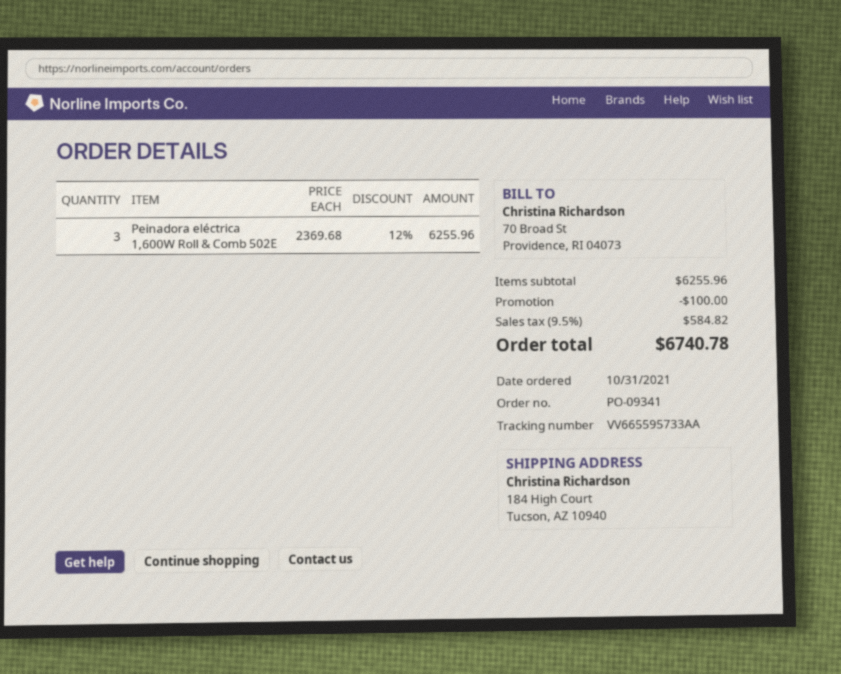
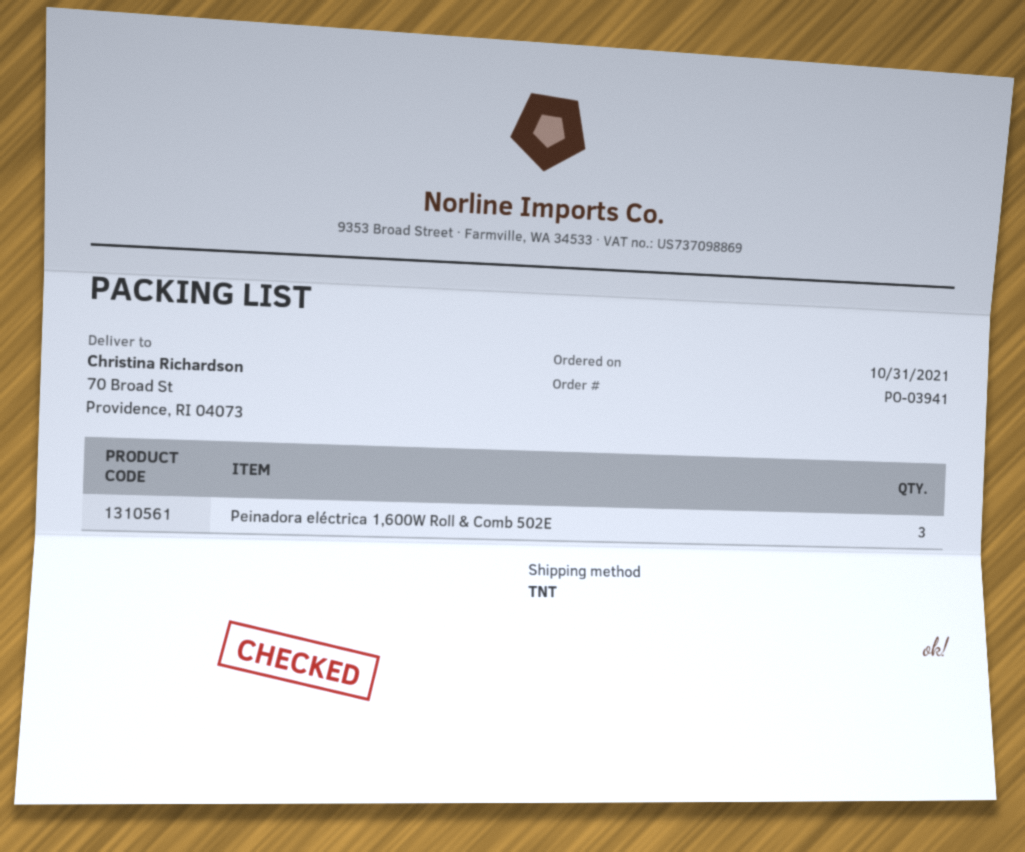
order number: PO-09341 -> PO-03941
ship to: 184 High Court, Tucson, AZ 10940 -> 70 Broad St, Providence, RI 04073

